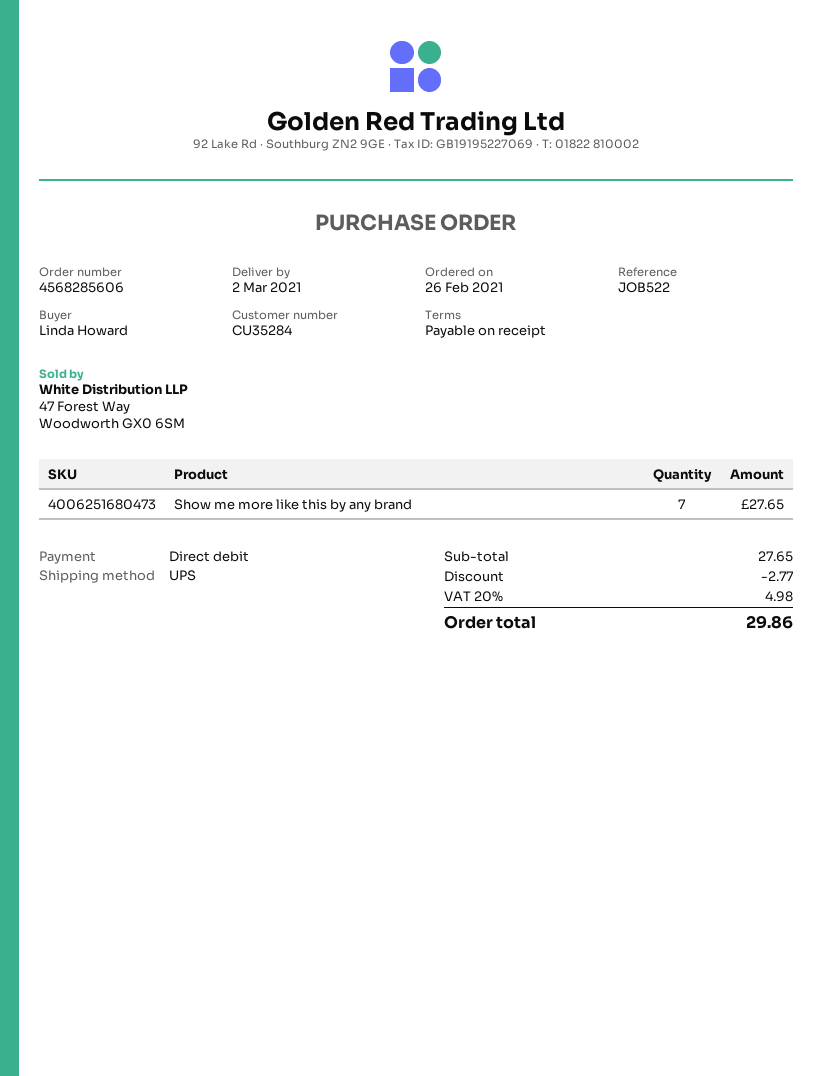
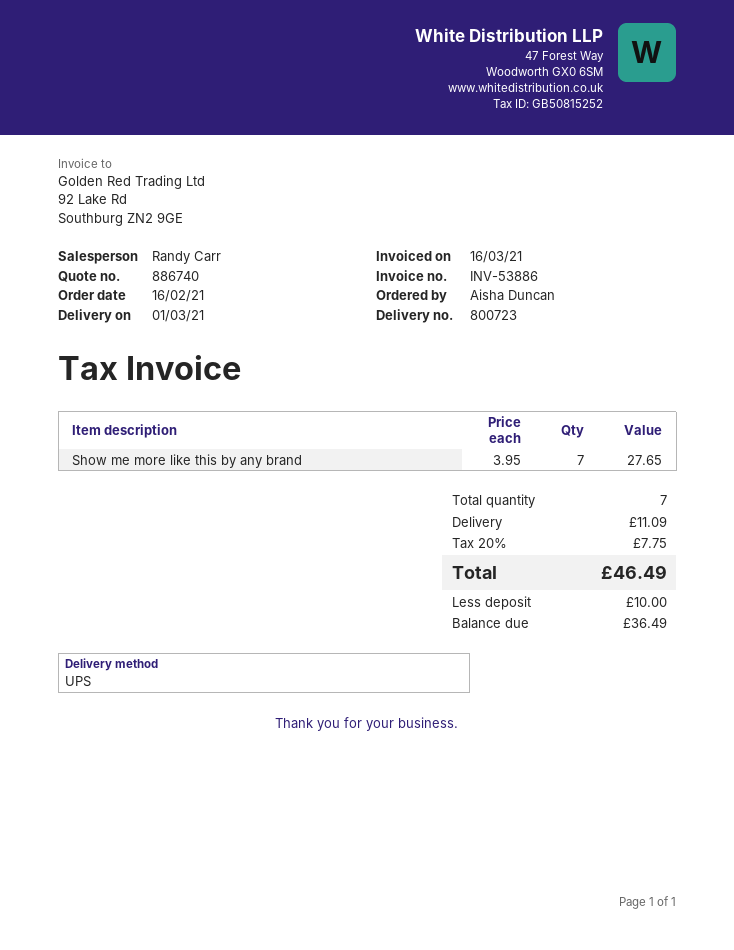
order date: 2021-02-26 -> 2021-02-16
delivery date: 2021-03-02 -> 2021-03-01
ordered by: Linda Howard -> Aisha Duncan
discount: 2.77 -> none
shipping: none -> 11.09
tax: 20% = 4.98 -> 20% = 7.75
total: 29.86 -> 46.49

